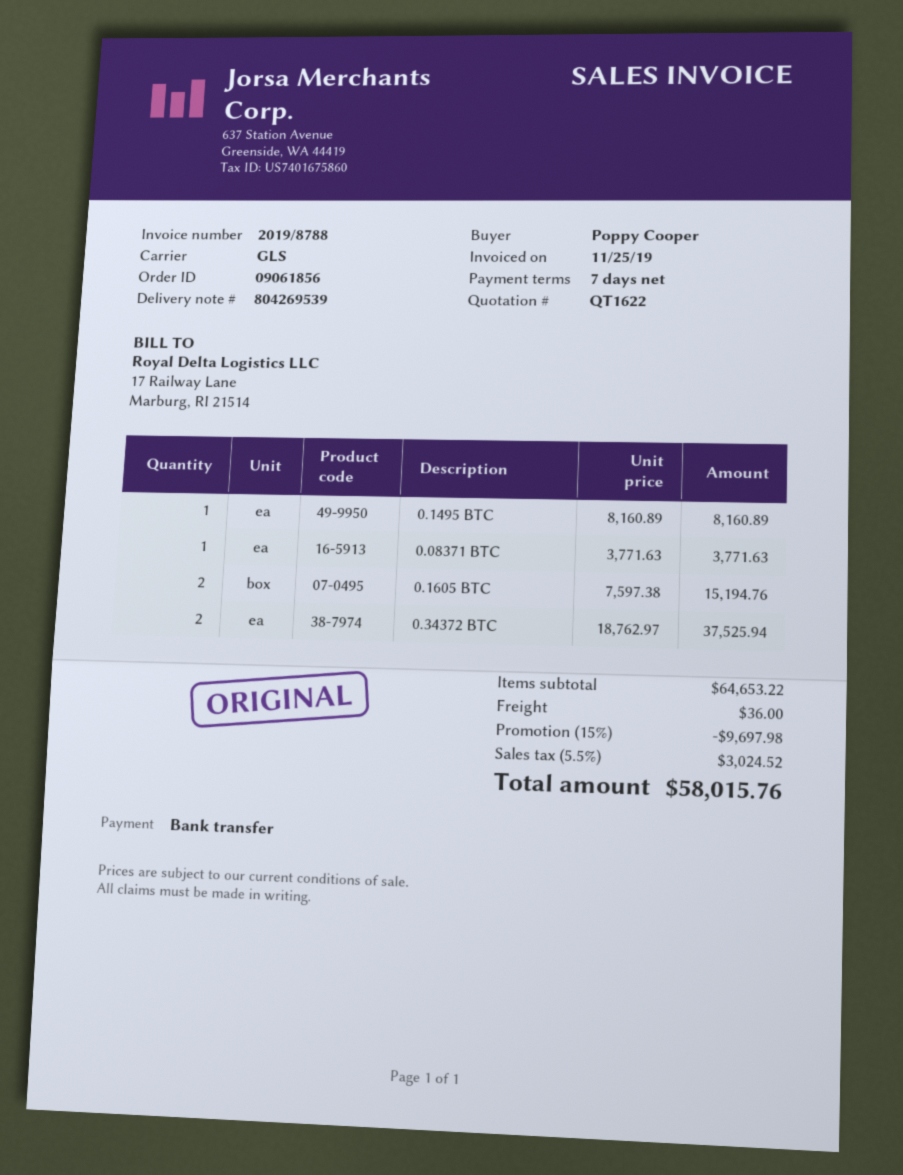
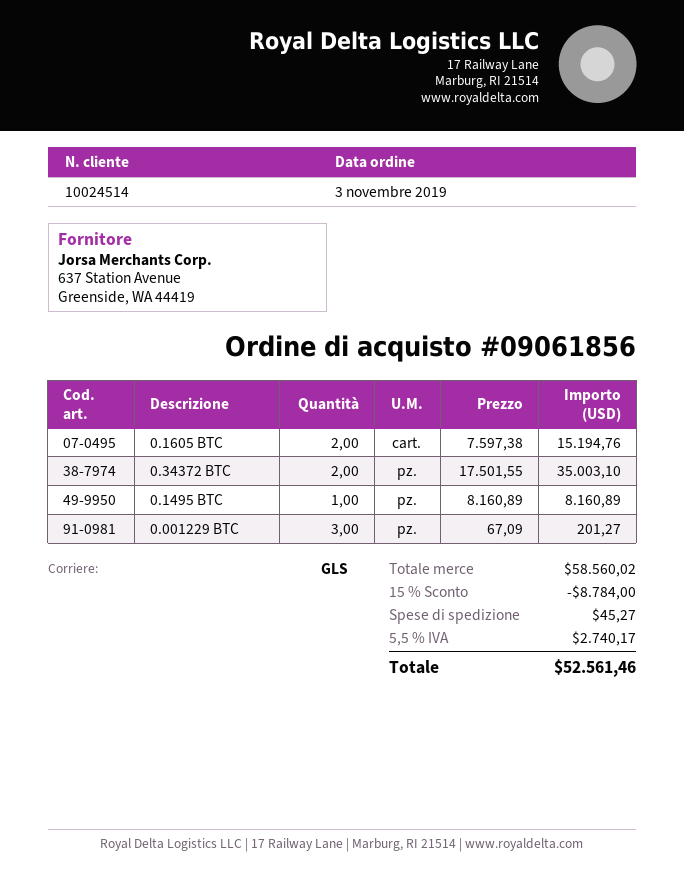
0.08371 BTC: 1 x 3771.63 = 3771.63 -> none
0.34372 BTC: 2 x 18762.97 = 37525.94 -> 2 x 17501.55 = 35003.10
0.001229 BTC: none -> 3 x 67.09 = 201.27
subtotal: 64653.22 -> 58560.02
discount: 15% = 9697.98 -> 15% = 8784.00
shipping: 36.00 -> 45.27
tax: 5.5% = 3024.52 -> 5.5% = 2740.17
total: 58015.76 -> 52561.46

